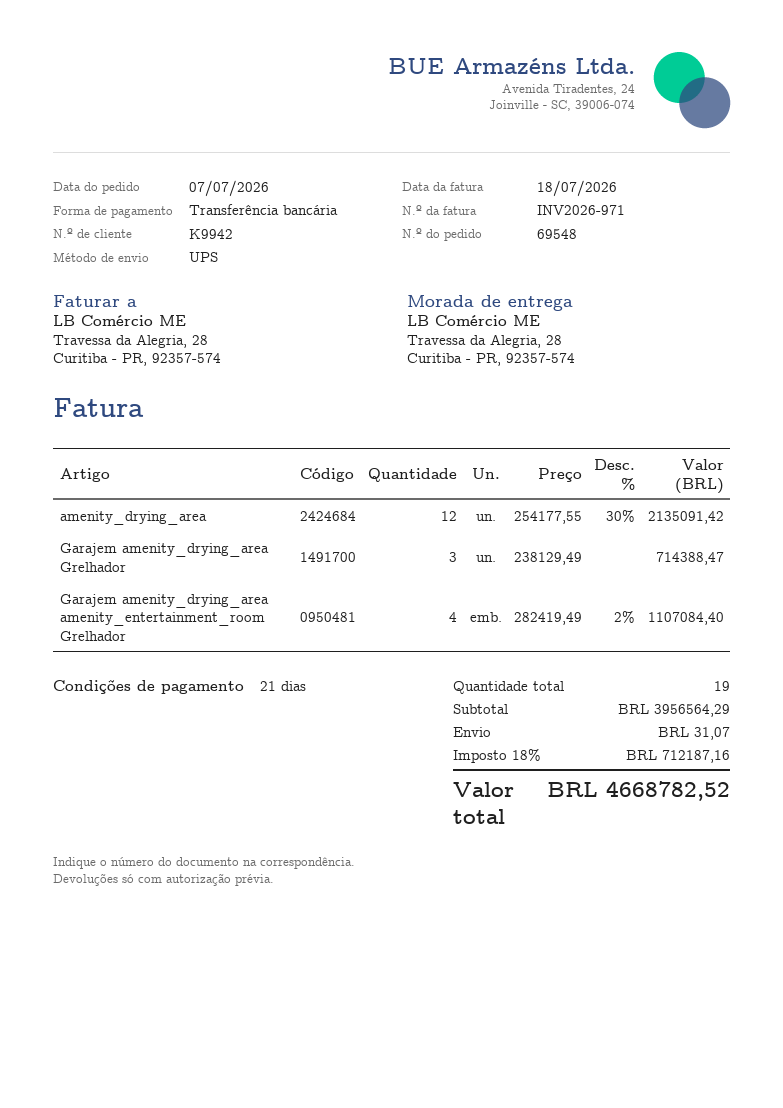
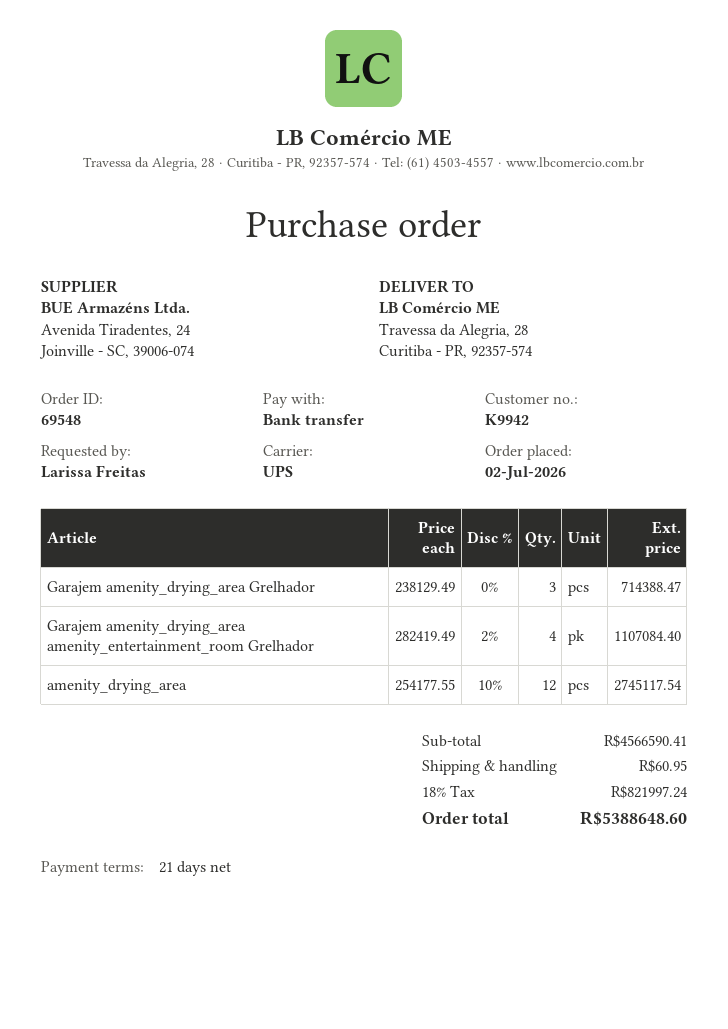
order date: 2026-07-07 -> 2026-07-02
amenity_drying_area: 12 x 254177.55 - 30% = 2135091.42 -> 12 x 254177.55 - 10% = 2745117.54
subtotal: 3956564.29 -> 4566590.41
shipping: 31.07 -> 60.95
tax: 18% = 712187.16 -> 18% = 821997.24
total: 4668782.52 -> 5388648.60

